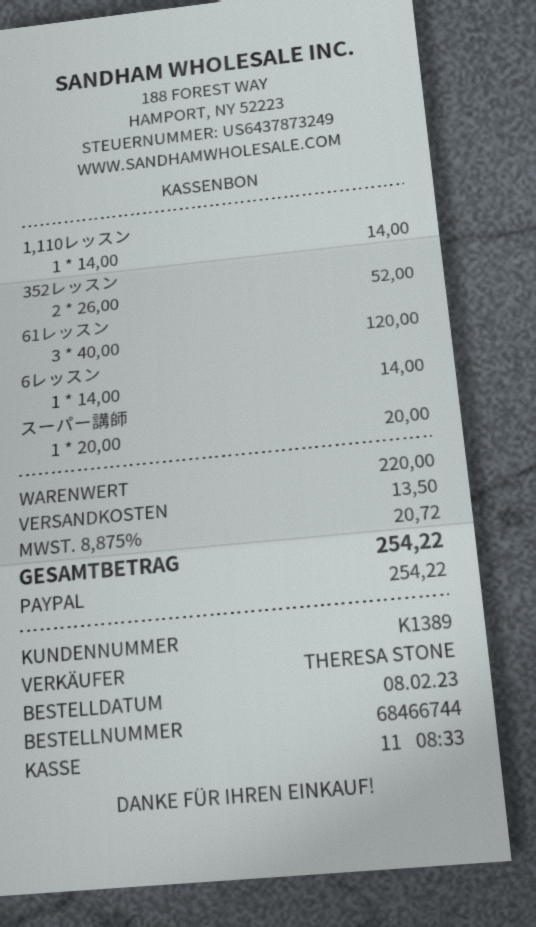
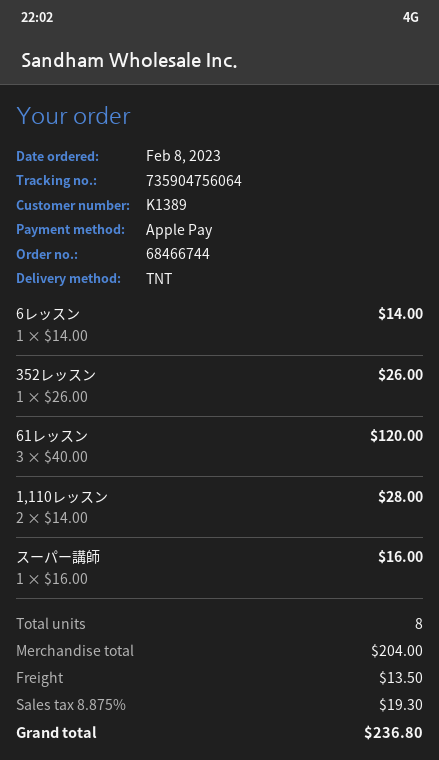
payment method: PayPal -> Apple Pay
1,110レッスン: 1 x 14.00 = 14.00 -> 2 x 14.00 = 28.00
352レッスン: 2 x 26.00 = 52.00 -> 1 x 26.00 = 26.00
スーパー講師: 1 x 20.00 = 20.00 -> 1 x 16.00 = 16.00
subtotal: 220.00 -> 204.00
tax: 8.875% = 20.72 -> 8.875% = 19.30
total: 254.22 -> 236.80

